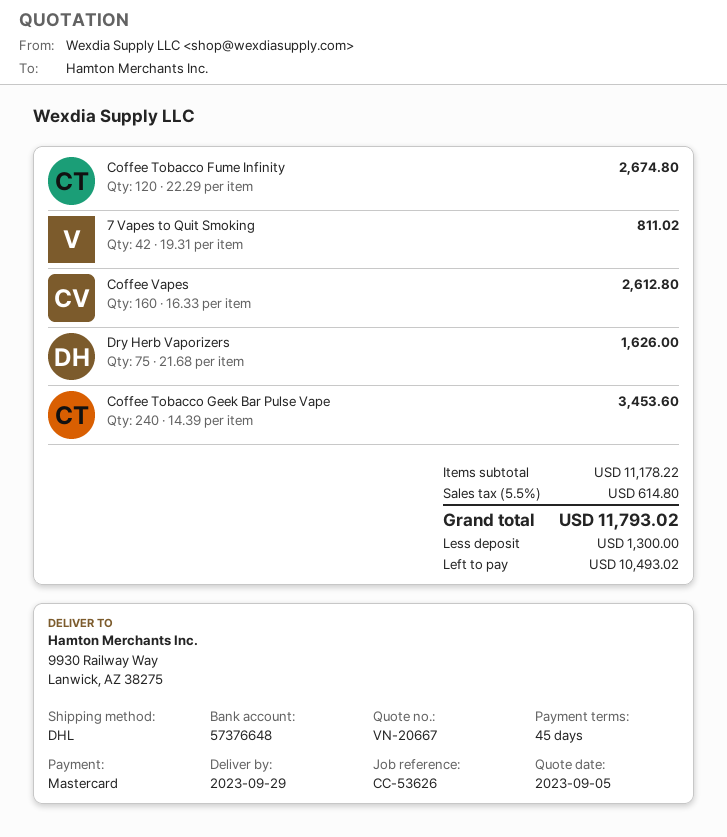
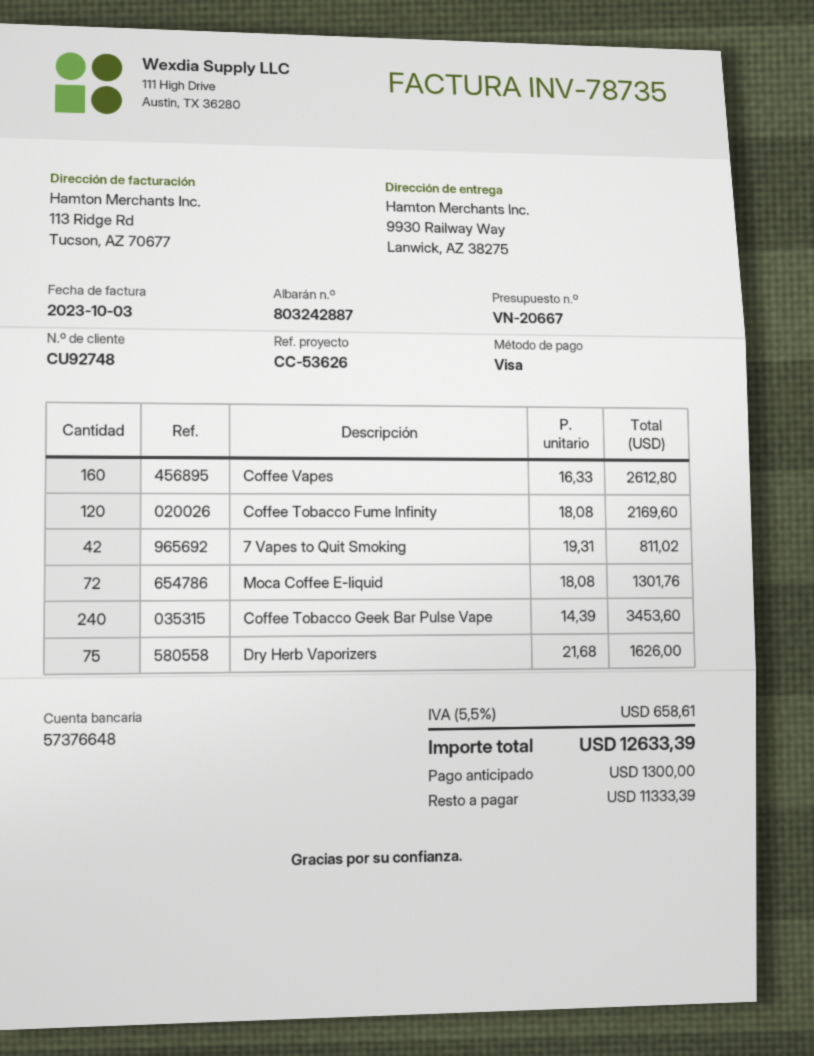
payment method: Mastercard -> Visa
Coffee Tobacco Fume Infinity: 120 x 22.29 = 2674.80 -> 120 x 18.08 = 2169.60
Moca Coffee E-liquid: none -> 72 x 18.08 = 1301.76
tax: 5.5% = 614.80 -> 5.5% = 658.61
total: 11793.02 -> 12633.39
balance: 10493.02 -> 11333.39

